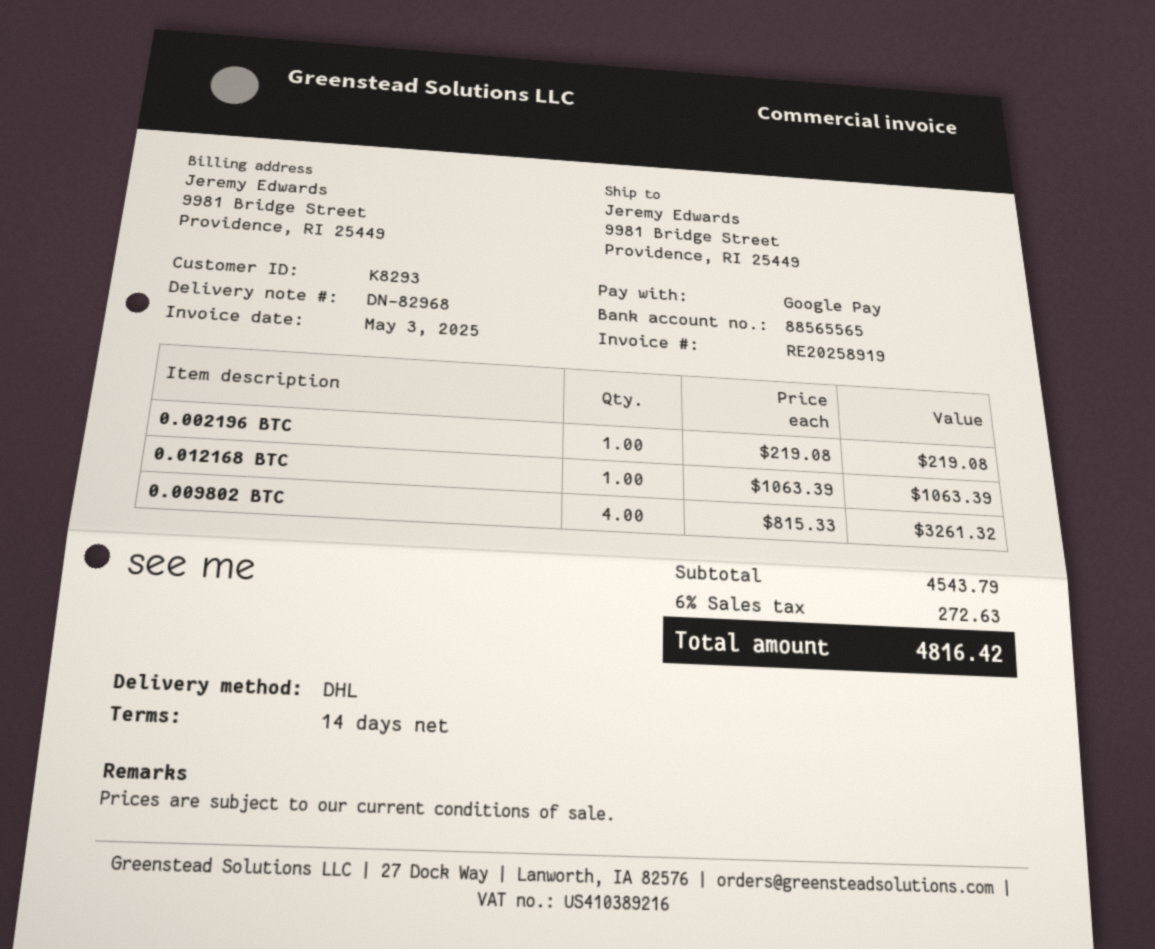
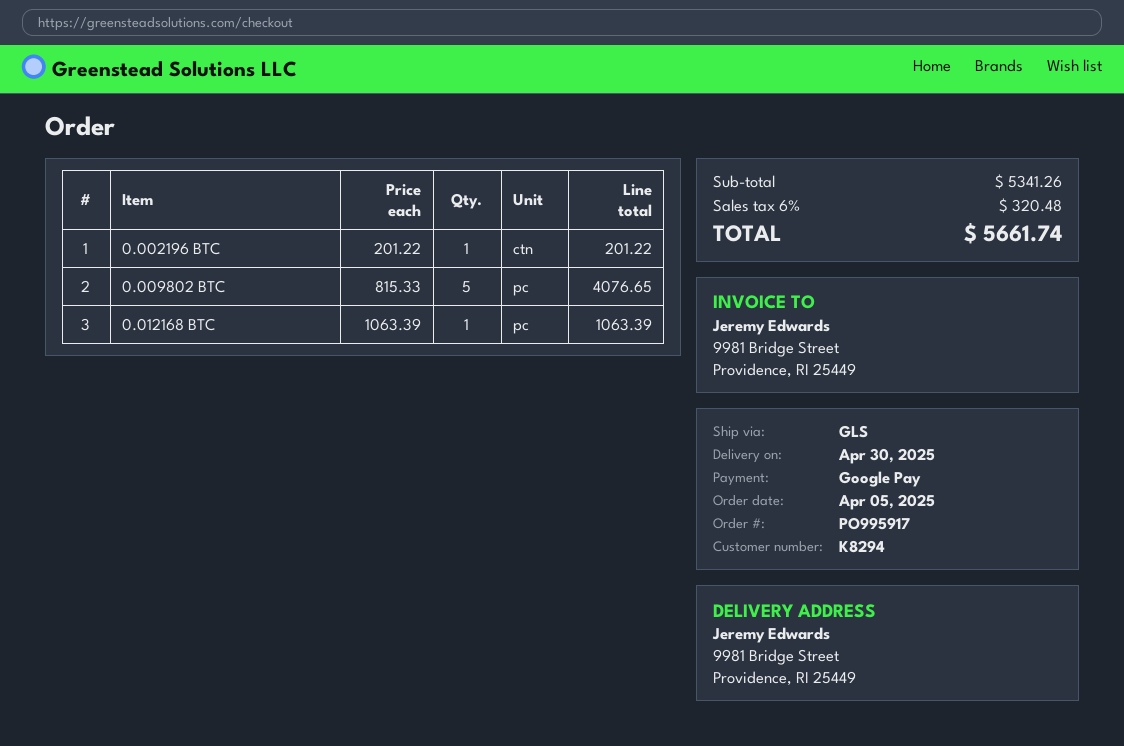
customer number: K8293 -> K8294
shipping method: DHL -> GLS
0.002196 BTC: 1 x 219.08 = 219.08 -> 1 x 201.22 = 201.22
0.009802 BTC: 4 x 815.33 = 3261.32 -> 5 x 815.33 = 4076.65
subtotal: 4543.79 -> 5341.26
tax: 6% = 272.63 -> 6% = 320.48
total: 4816.42 -> 5661.74

